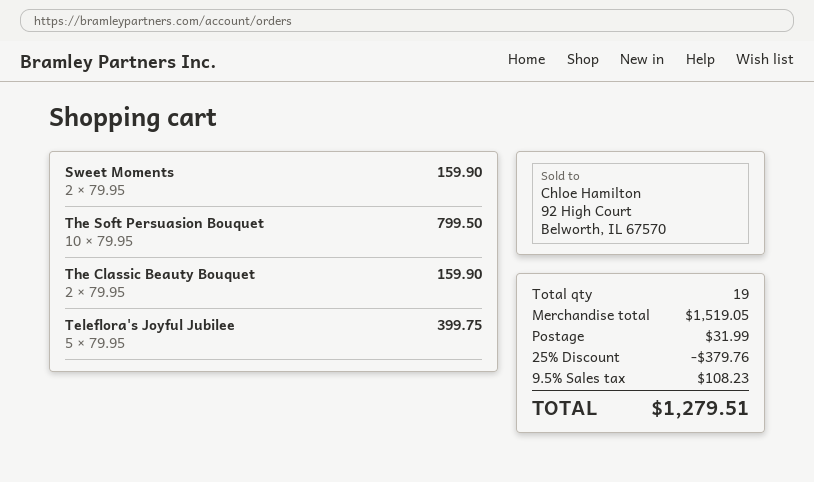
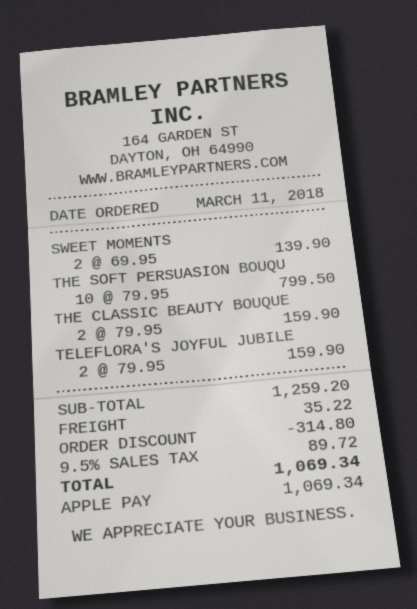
Sweet Moments: 2 x 79.95 = 159.90 -> 2 x 69.95 = 139.90
Teleflora's Joyful Jubilee: 5 x 79.95 = 399.75 -> 2 x 79.95 = 159.90
subtotal: 1519.05 -> 1259.20
discount: 379.76 -> 314.80
shipping: 31.99 -> 35.22
tax: 9.5% = 108.23 -> 9.5% = 89.72
total: 1279.51 -> 1069.34

